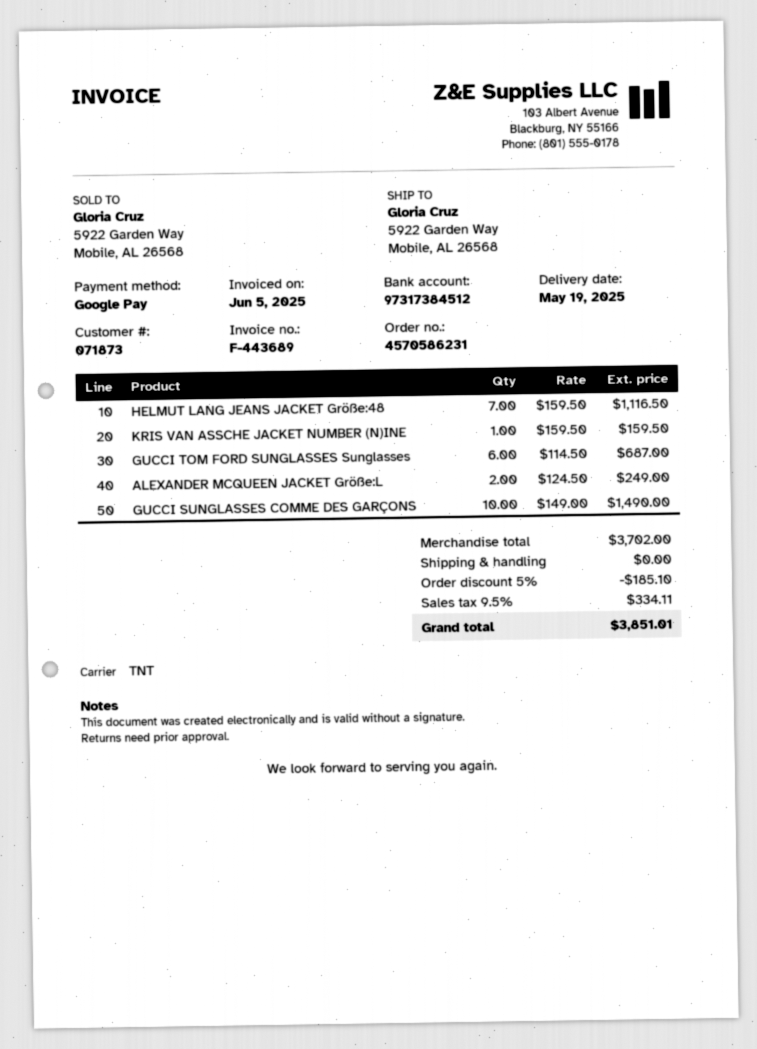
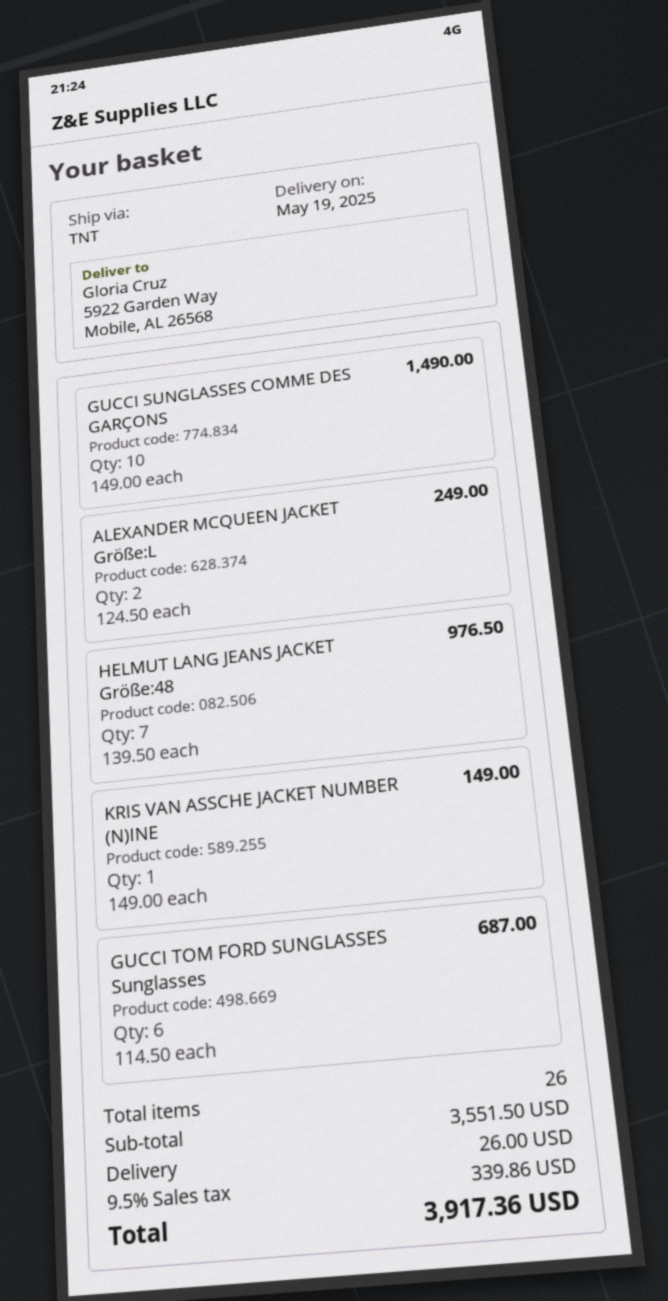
HELMUT LANG JEANS JACKET Größe:48: 7 x 159.50 = 1116.50 -> 7 x 139.50 = 976.50
KRIS VAN ASSCHE JACKET NUMBER (N)INE: 1 x 159.50 = 159.50 -> 1 x 149.00 = 149.00
subtotal: 3702.00 -> 3551.50
discount: 5% = 185.10 -> none
shipping: 0.00 -> 26.00
tax: 9.5% = 334.11 -> 9.5% = 339.86
total: 3851.01 -> 3917.36

